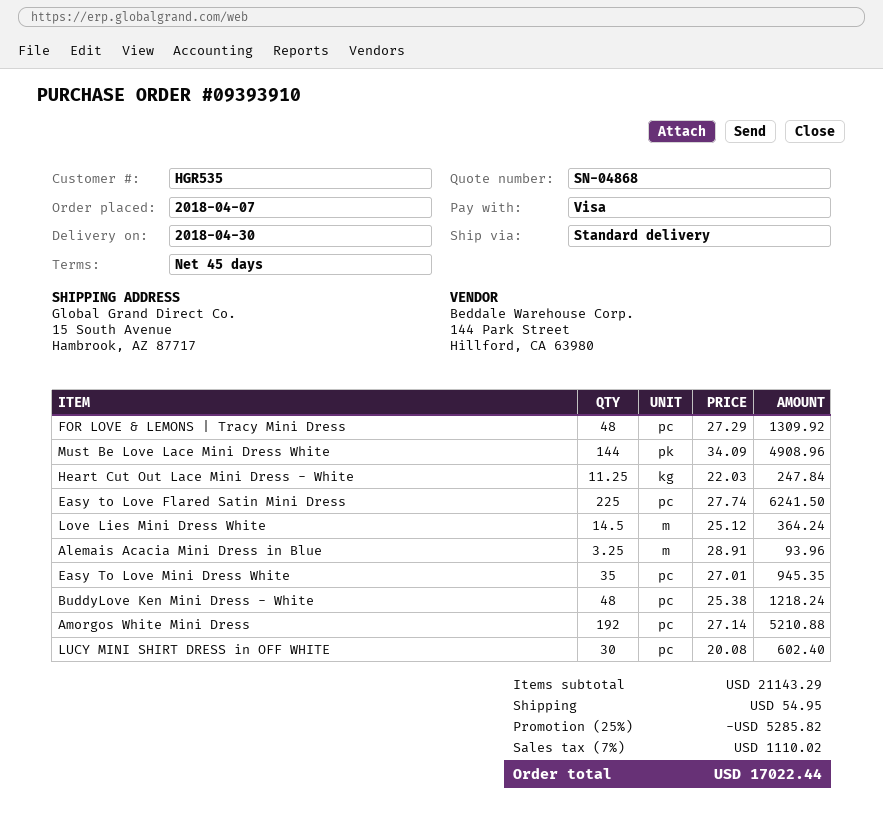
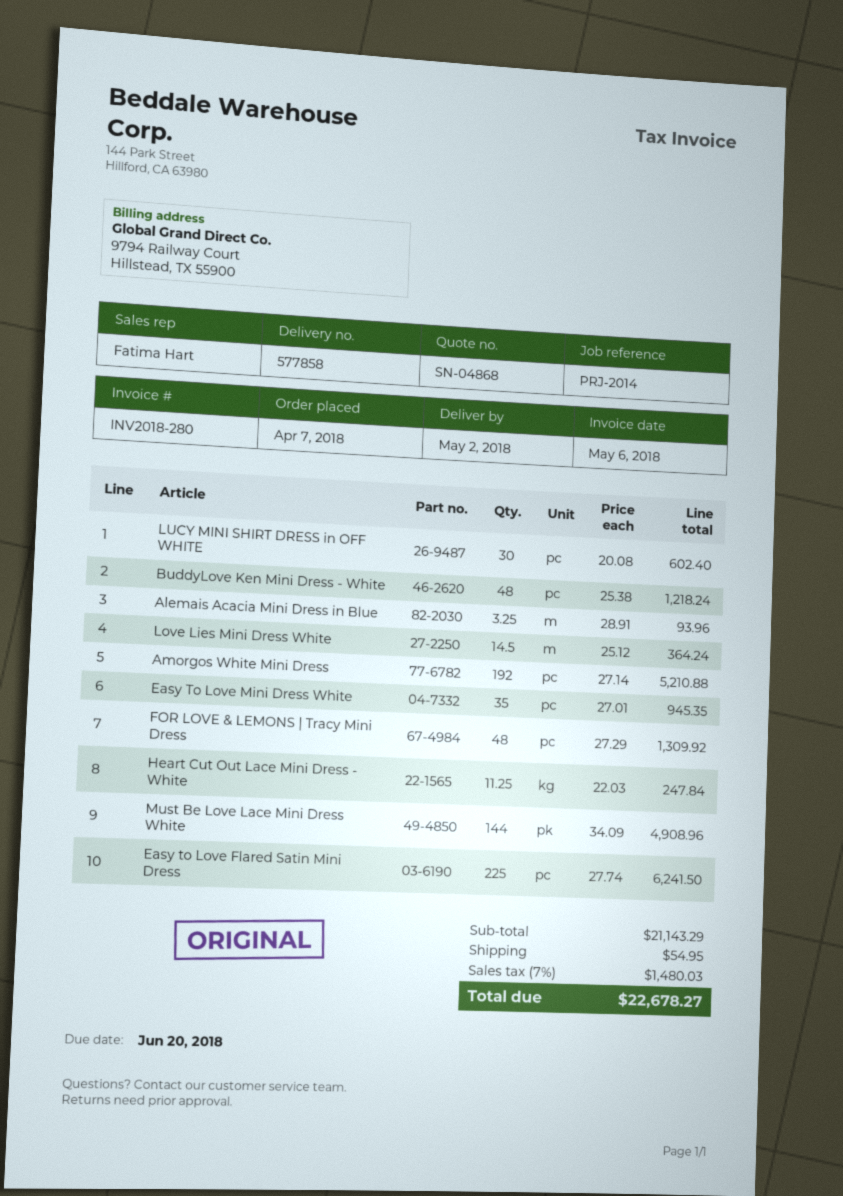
delivery date: 2018-04-30 -> 2018-05-02
discount: 25% = 5285.82 -> none
tax: 7% = 1110.02 -> 7% = 1480.03
total: 17022.44 -> 22678.27

